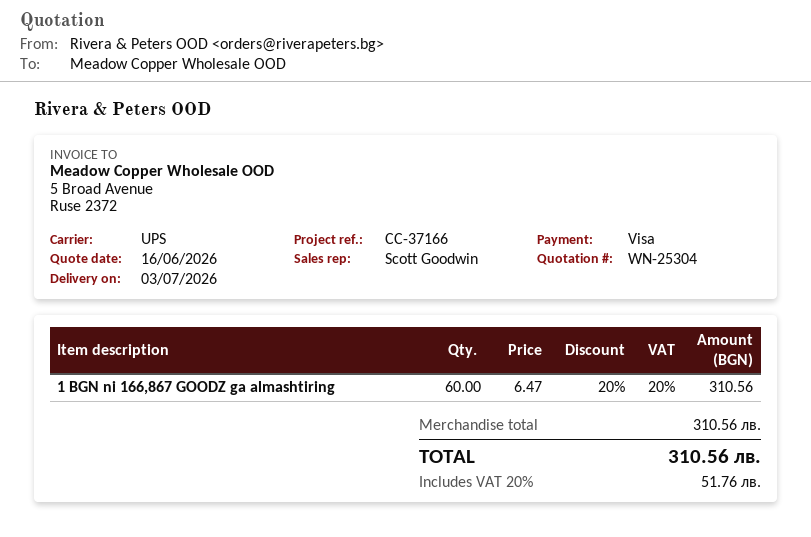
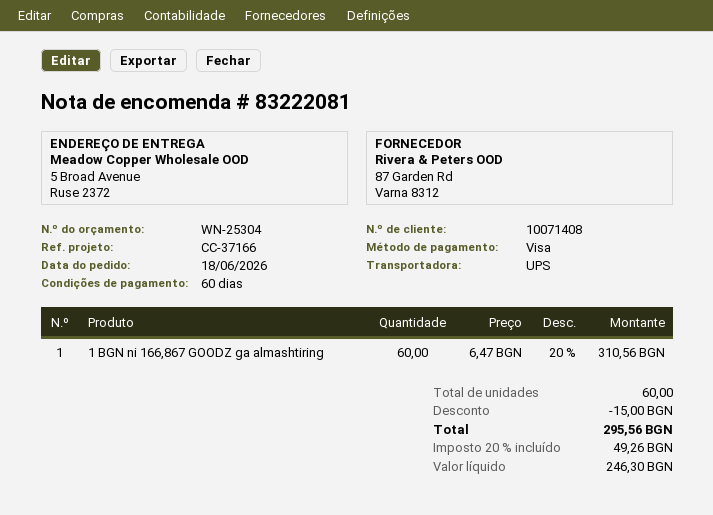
discount: none -> 15.00
tax: 20% = 51.76 -> 20% = 49.26
total: 310.56 -> 295.56

